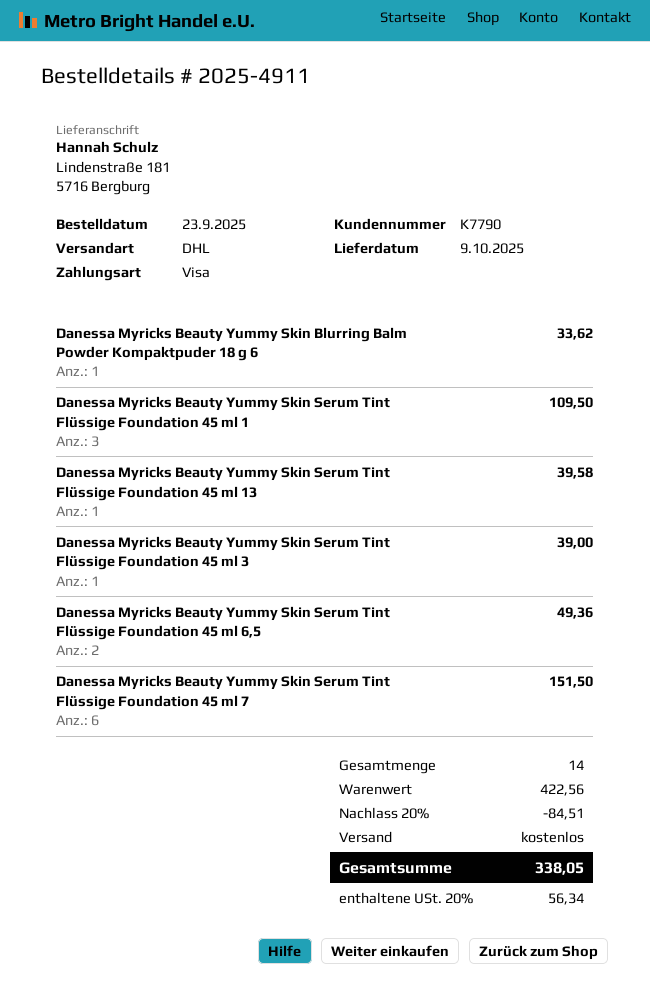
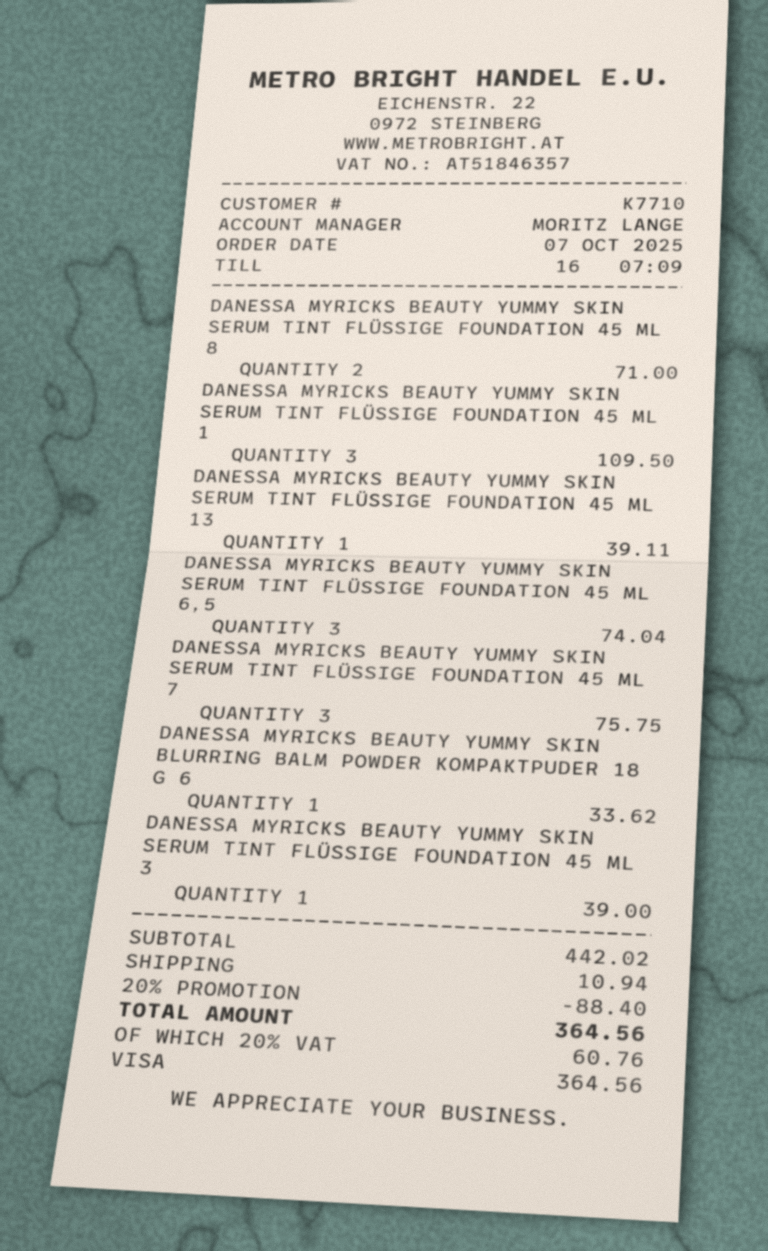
order date: 2025-09-23 -> 2025-10-07
customer number: K7790 -> K7710
Danessa Myricks Beauty Yummy Skin Serum Tint Flüssige Foundation 45 ml 13: 1 for 39.58 -> 1 for 39.11
Danessa Myricks Beauty Yummy Skin Serum Tint Flüssige Foundation 45 ml 6,5: 2 for 49.36 -> 3 for 74.04
Danessa Myricks Beauty Yummy Skin Serum Tint Flüssige Foundation 45 ml 7: 6 for 151.50 -> 3 for 75.75
DANESSA MYRICKS BEAUTY YUMMY SKIN SERUM TINT FLÜSSIGE FOUNDATION 45 ML 8: none -> 2 for 71.00
subtotal: 422.56 -> 442.02
discount: 20% = 84.51 -> 20% = 88.40
shipping: 0.00 -> 10.94
tax: 20% = 56.34 -> 20% = 60.76
total: 338.05 -> 364.56

